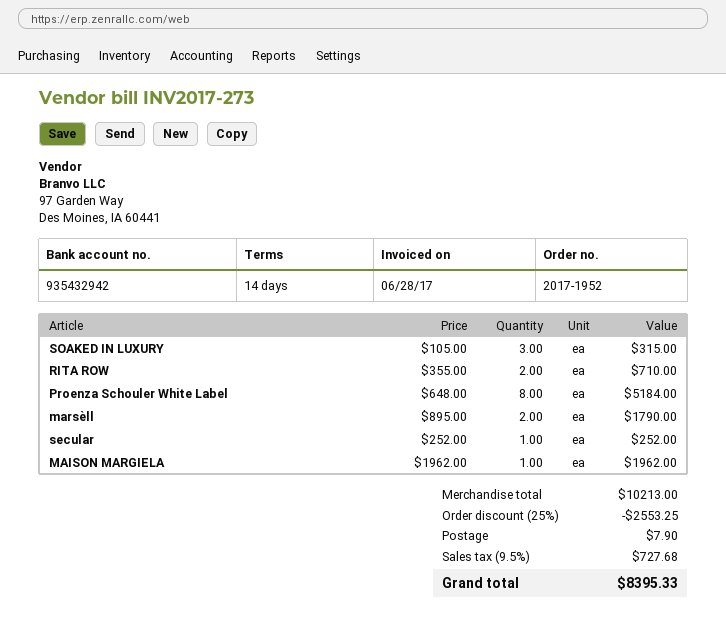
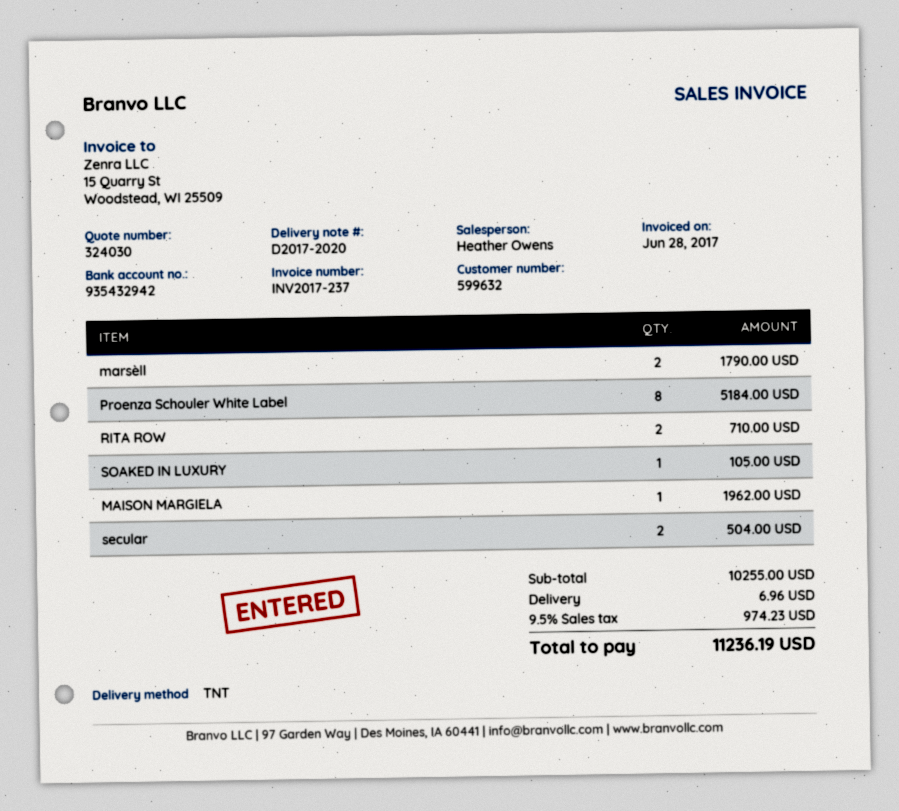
invoice number: INV2017-273 -> INV2017-237
SOAKED IN LUXURY: 3 for 315.00 -> 1 for 105.00
secular: 1 for 252.00 -> 2 for 504.00
subtotal: 10213.00 -> 10255.00
discount: 25% = 2553.25 -> none
shipping: 7.90 -> 6.96
tax: 9.5% = 727.68 -> 9.5% = 974.23
total: 8395.33 -> 11236.19

